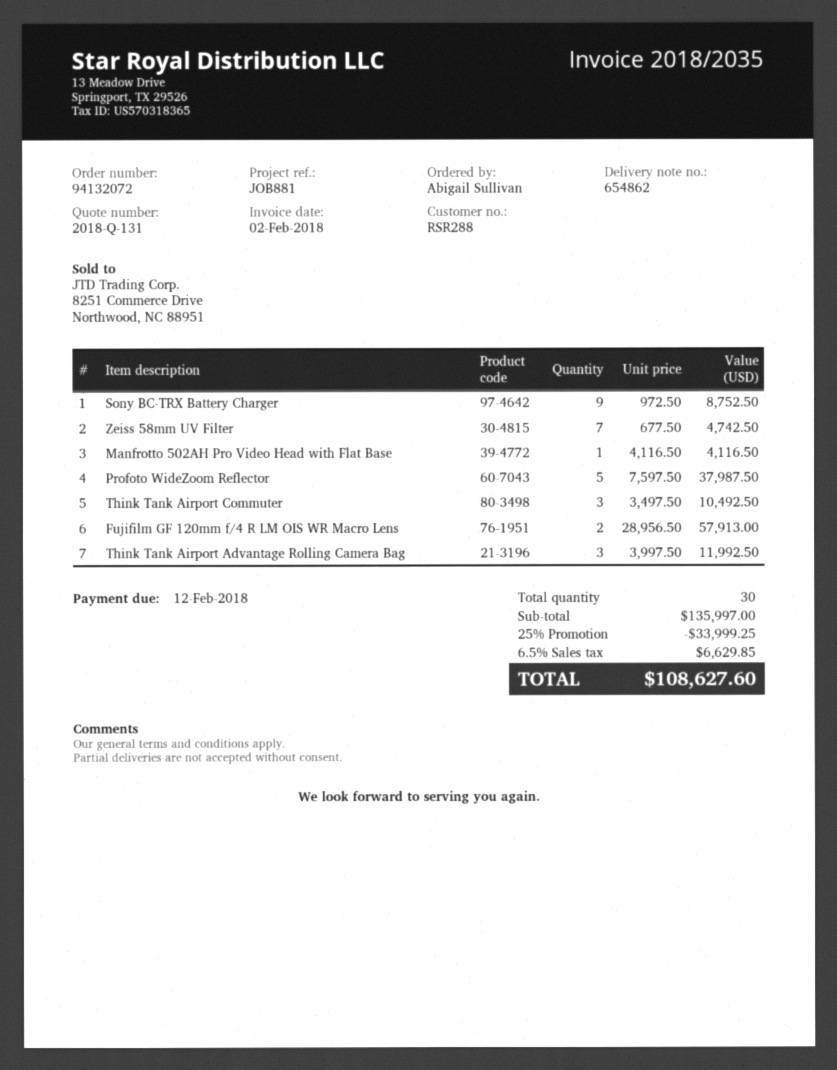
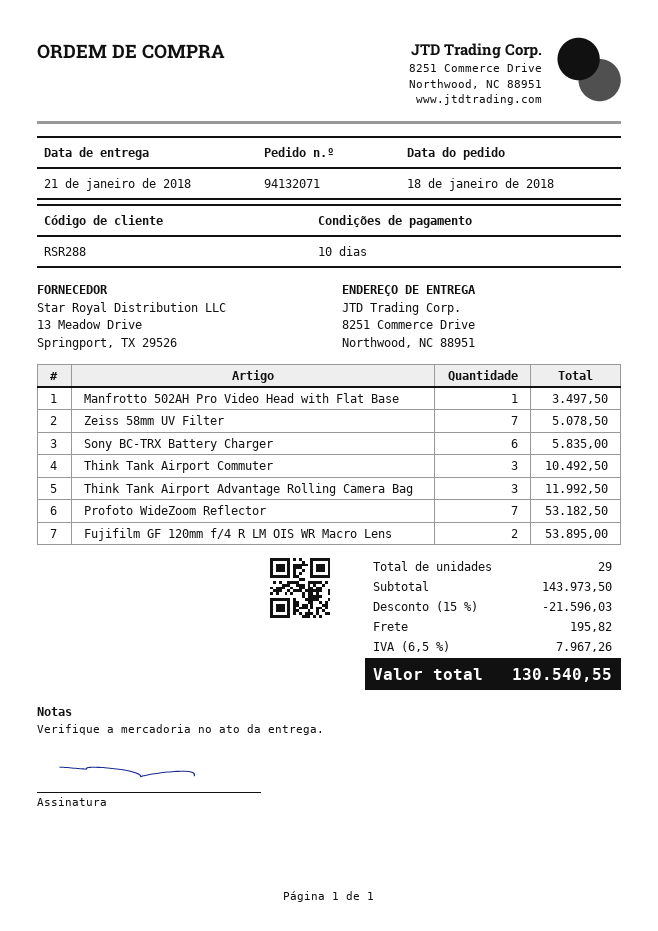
order number: 94132072 -> 94132071
Sony BC-TRX Battery Charger: 9 for 8752.50 -> 6 for 5835.00
Zeiss 58mm UV Filter: 7 for 4742.50 -> 7 for 5078.50
Manfrotto 502AH Pro Video Head with Flat Base: 1 for 4116.50 -> 1 for 3497.50
Profoto WideZoom Reflector: 5 for 37987.50 -> 7 for 53182.50
Fujifilm GF 120mm f/4 R LM OIS WR Macro Lens: 2 for 57913.00 -> 2 for 53895.00
total quantity: 30 -> 29
subtotal: 135997.00 -> 143973.50
discount: 25% = 33999.25 -> 15% = 21596.03
shipping: none -> 195.82
tax: 6.5% = 6629.85 -> 6.5% = 7967.26
total: 108627.60 -> 130540.55

